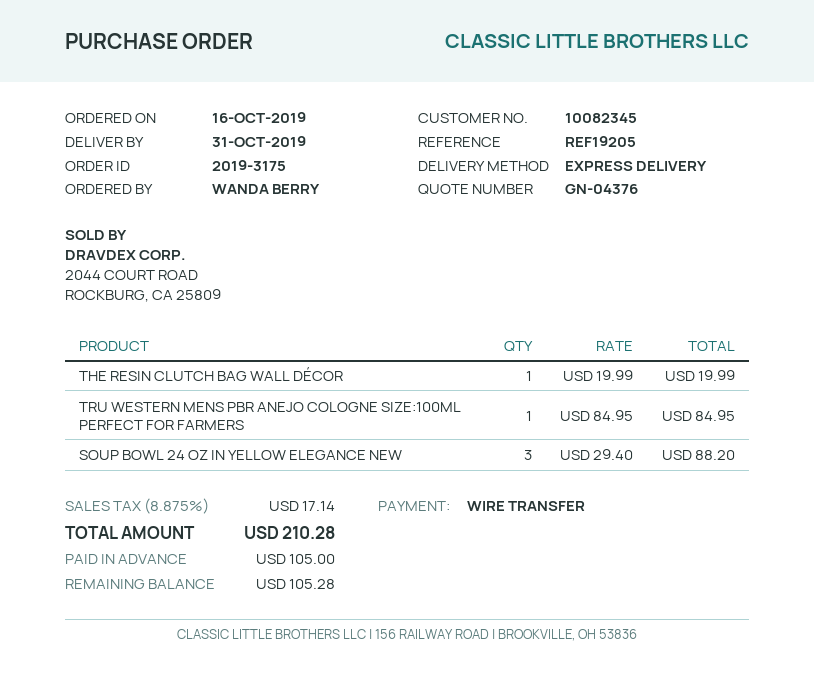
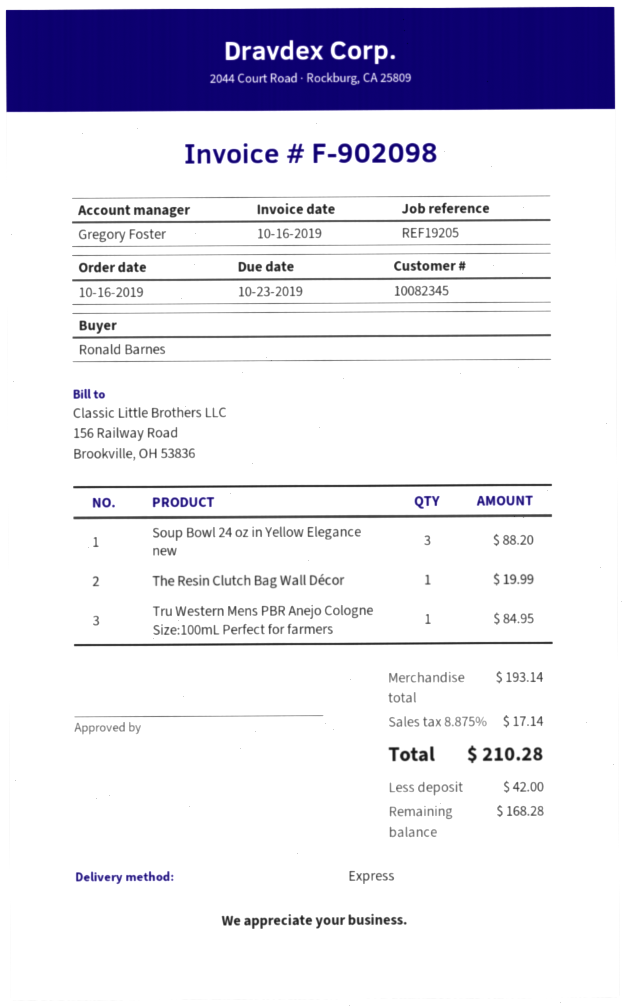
ordered by: WANDA BERRY -> Ronald Barnes
deposit: 105.00 -> 42.00
balance: 105.28 -> 168.28

